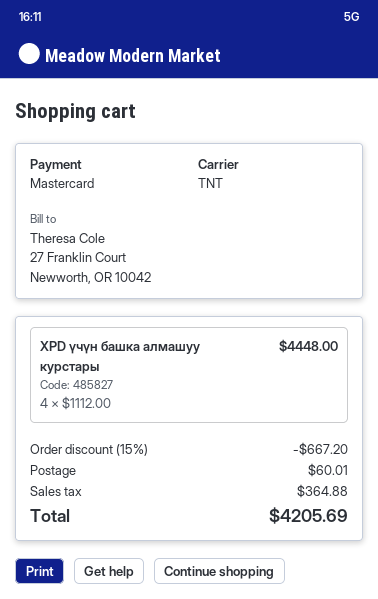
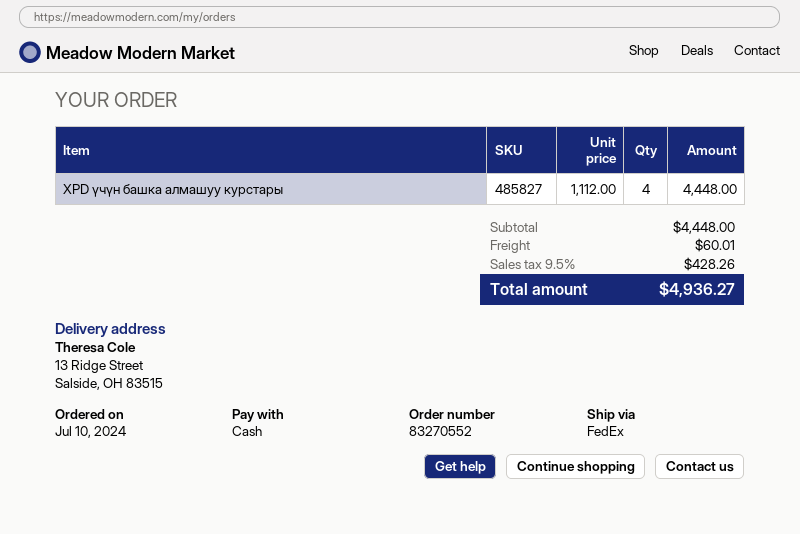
payment method: Mastercard -> cash
shipping method: TNT -> FedEx
discount: 15% = 667.20 -> none
tax: 364.88 -> 428.26
total: 4205.69 -> 4936.27

